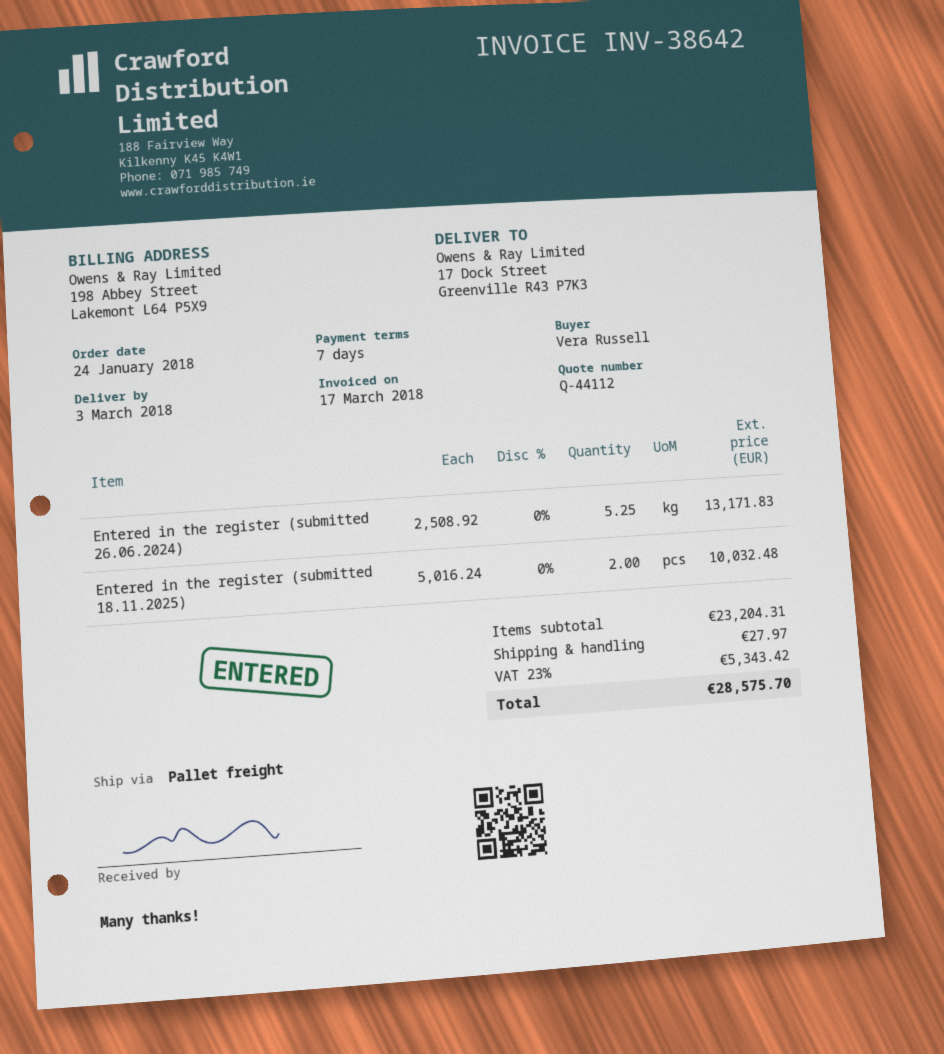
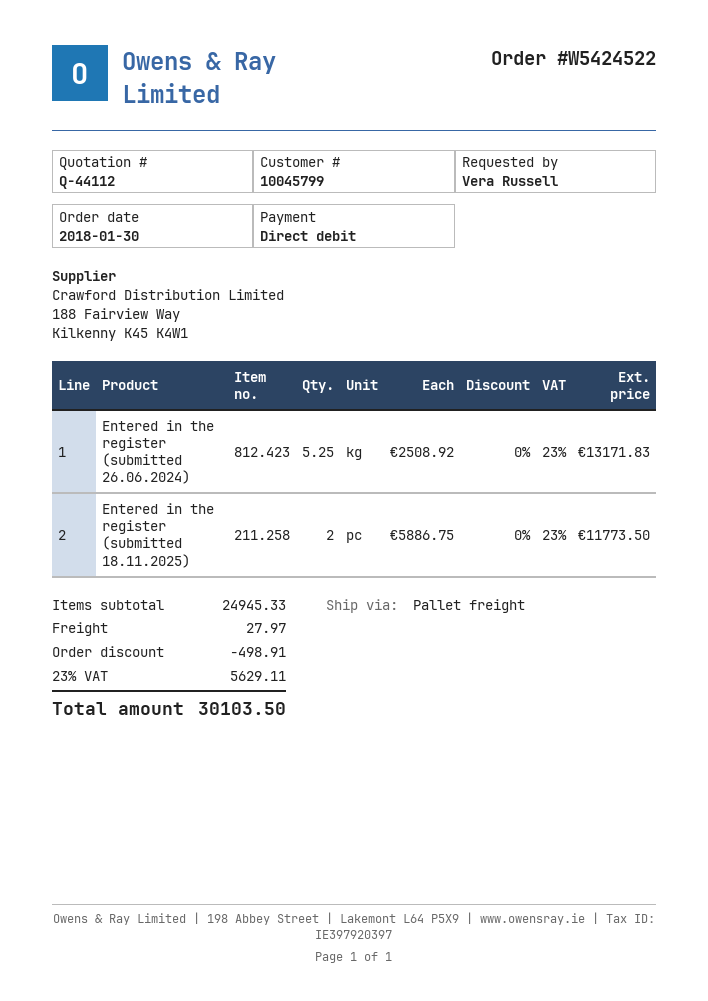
order date: 2018-01-24 -> 2018-01-30
Entered in the register (submitted 18.11.2025): 2 x 5016.24 = 10032.48 -> 2 x 5886.75 = 11773.50
subtotal: 23204.31 -> 24945.33
discount: none -> 498.91
tax: 23% = 5343.42 -> 23% = 5629.11
total: 28575.70 -> 30103.50

